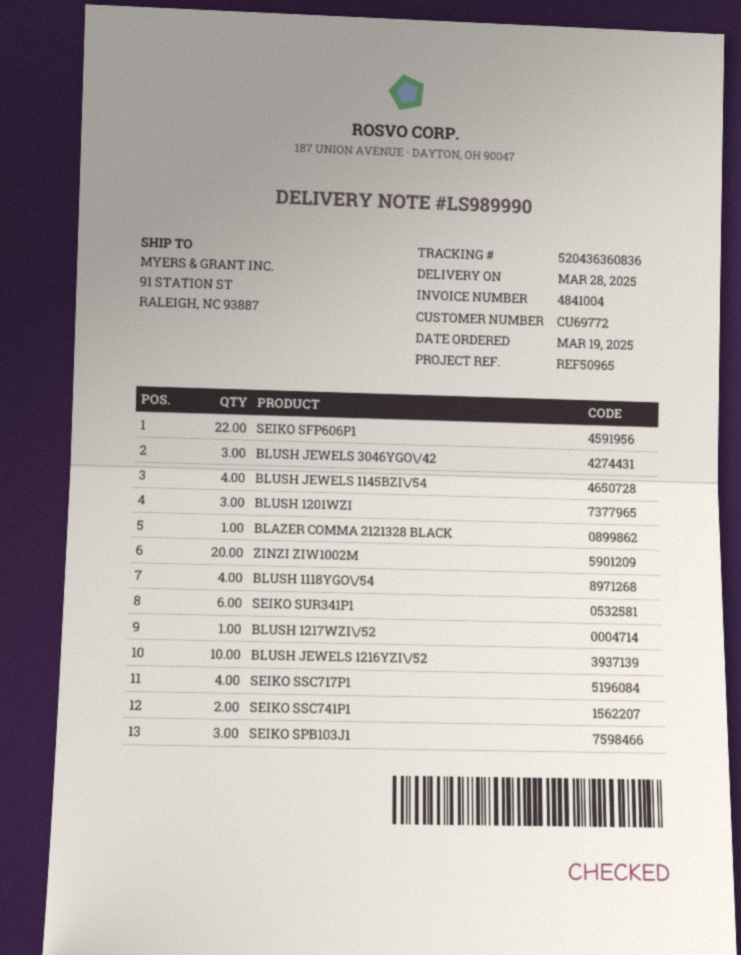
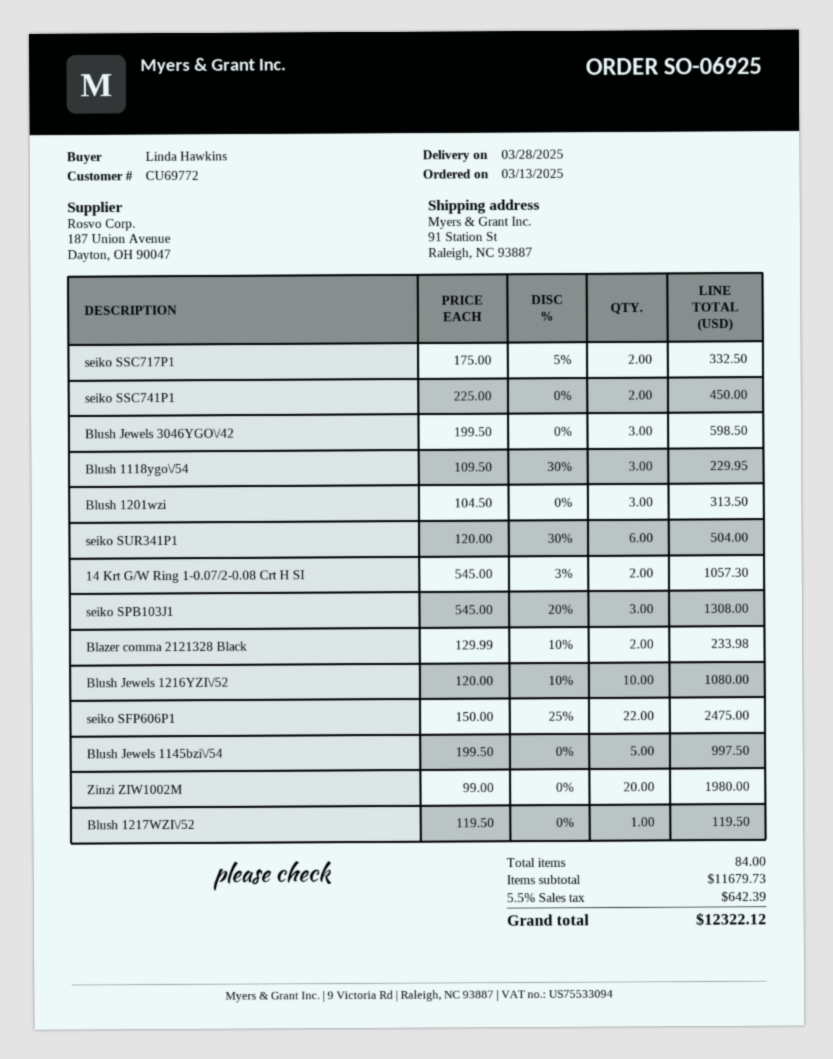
order date: 2025-03-19 -> 2025-03-13
BLUSH JEWELS 1145BZI\/54: 4 -> 5
BLAZER COMMA 2121328 BLACK: 1 -> 2
BLUSH 1118YGO\/54: 4 -> 3
SEIKO SSC717P1: 4 -> 2
14 Krt G/W Ring 1-0.07/2-0.08 Crt H SI: none -> 2

